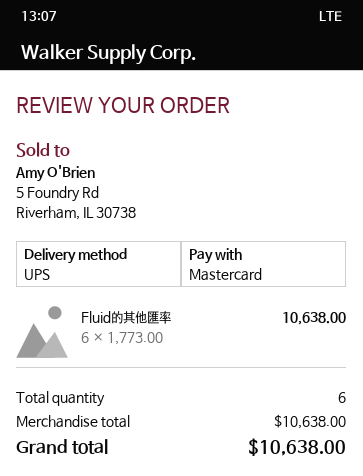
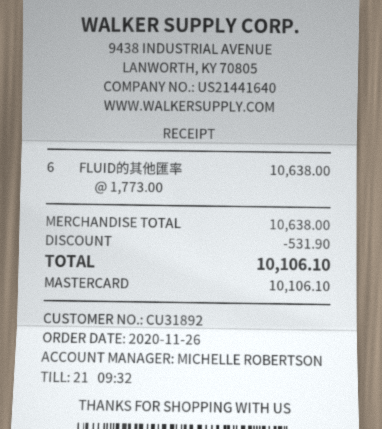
discount: none -> 531.90
total: 10638.00 -> 10106.10

